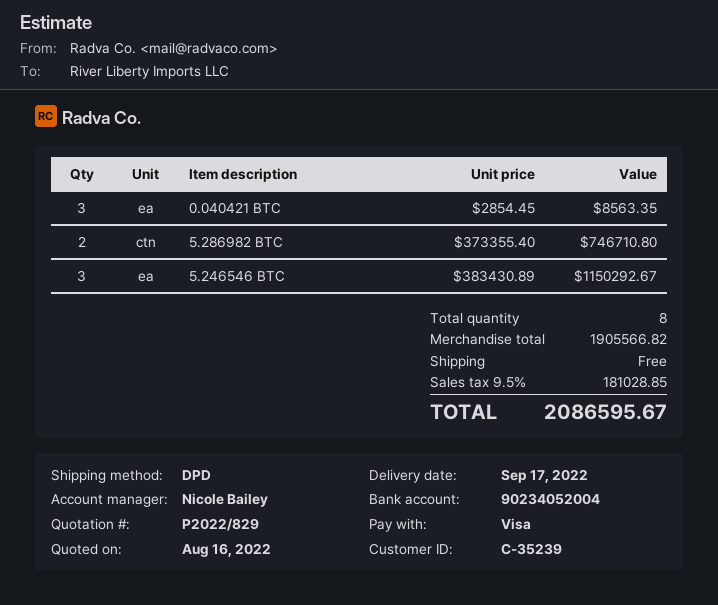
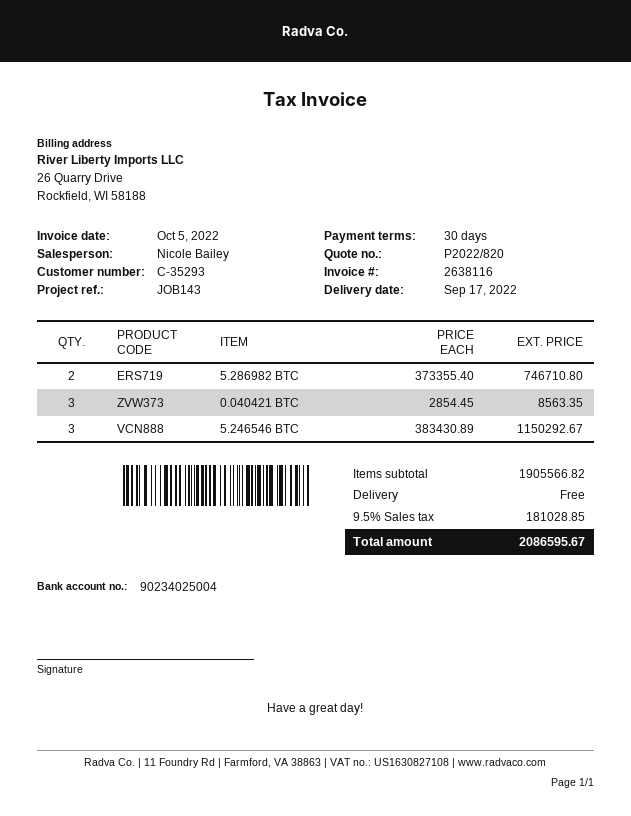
quote number: P2022/829 -> P2022/820
customer number: C-35239 -> C-35293
bank account: 90234052004 -> 90234025004

